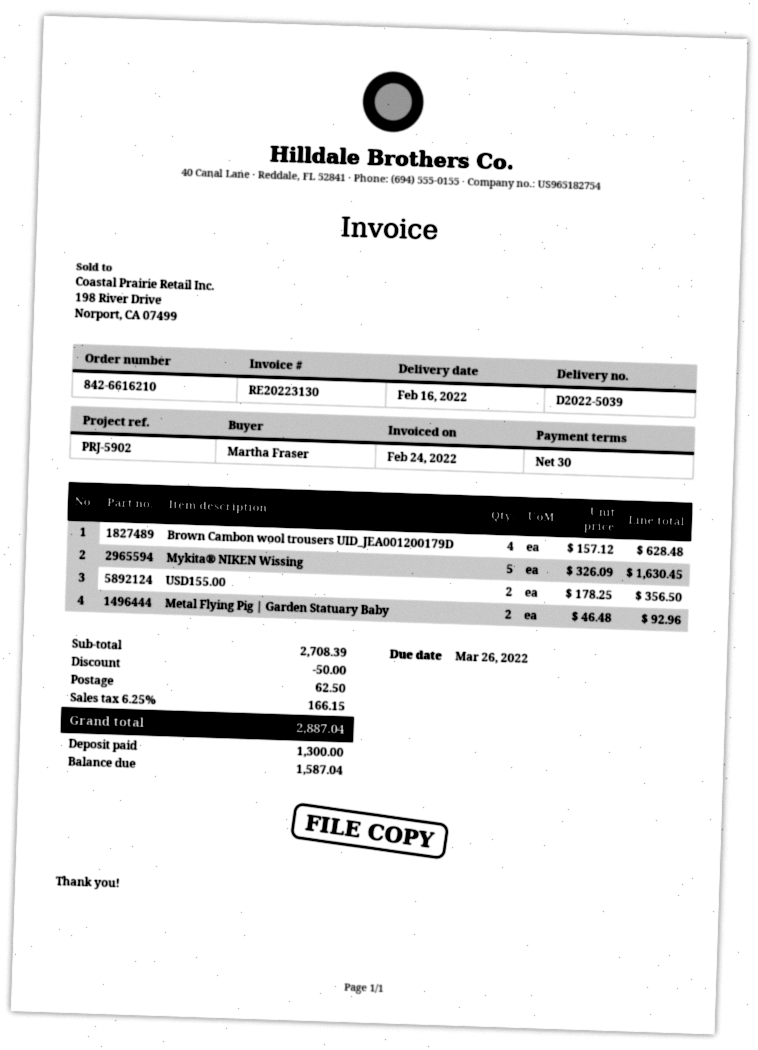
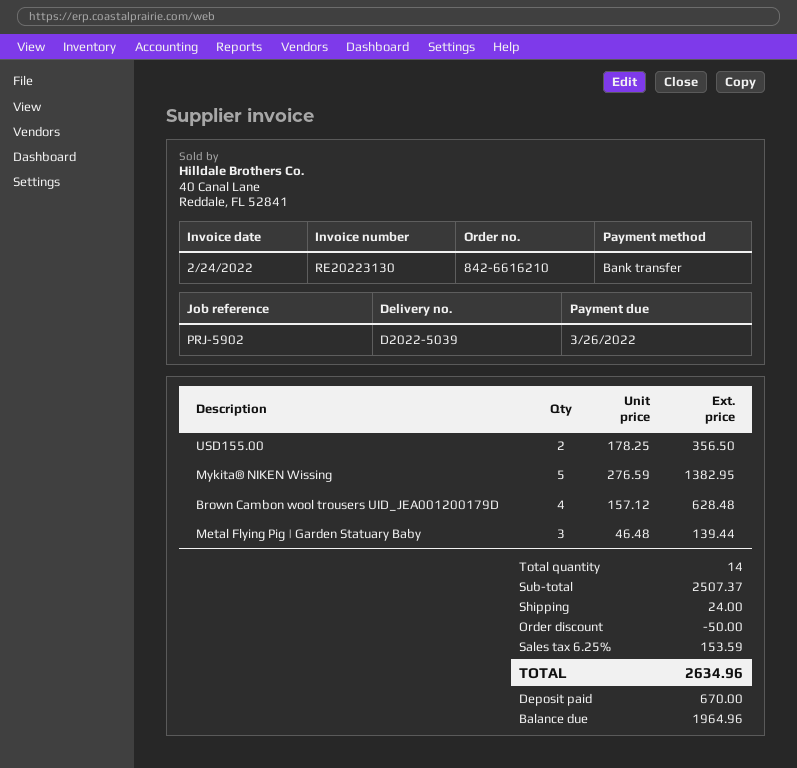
Mykita® NIKEN Wissing: 5 x 326.09 = 1630.45 -> 5 x 276.59 = 1382.95
Metal Flying Pig | Garden Statuary Baby: 2 x 46.48 = 92.96 -> 3 x 46.48 = 139.44
subtotal: 2708.39 -> 2507.37
shipping: 62.50 -> 24.00
tax: 6.25% = 166.15 -> 6.25% = 153.59
total: 2887.04 -> 2634.96
deposit: 1300.00 -> 670.00
balance: 1587.04 -> 1964.96

